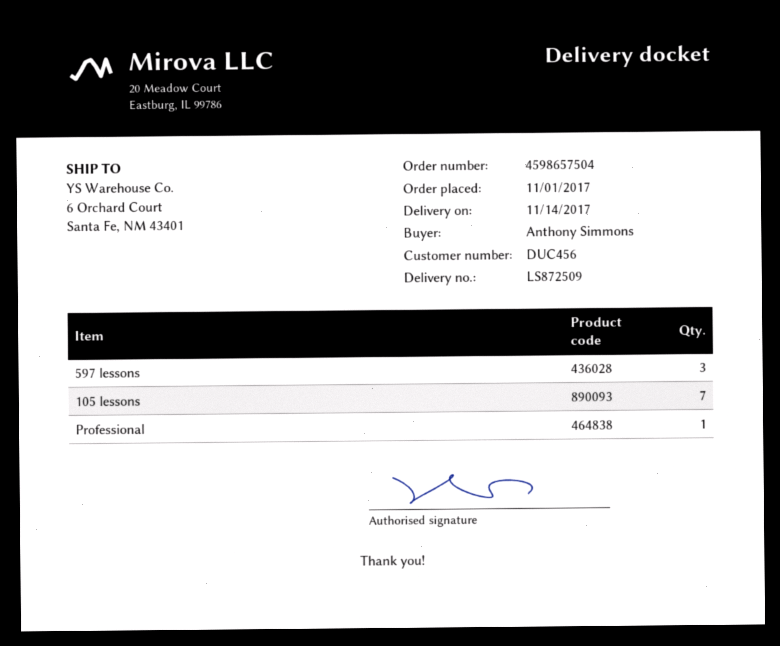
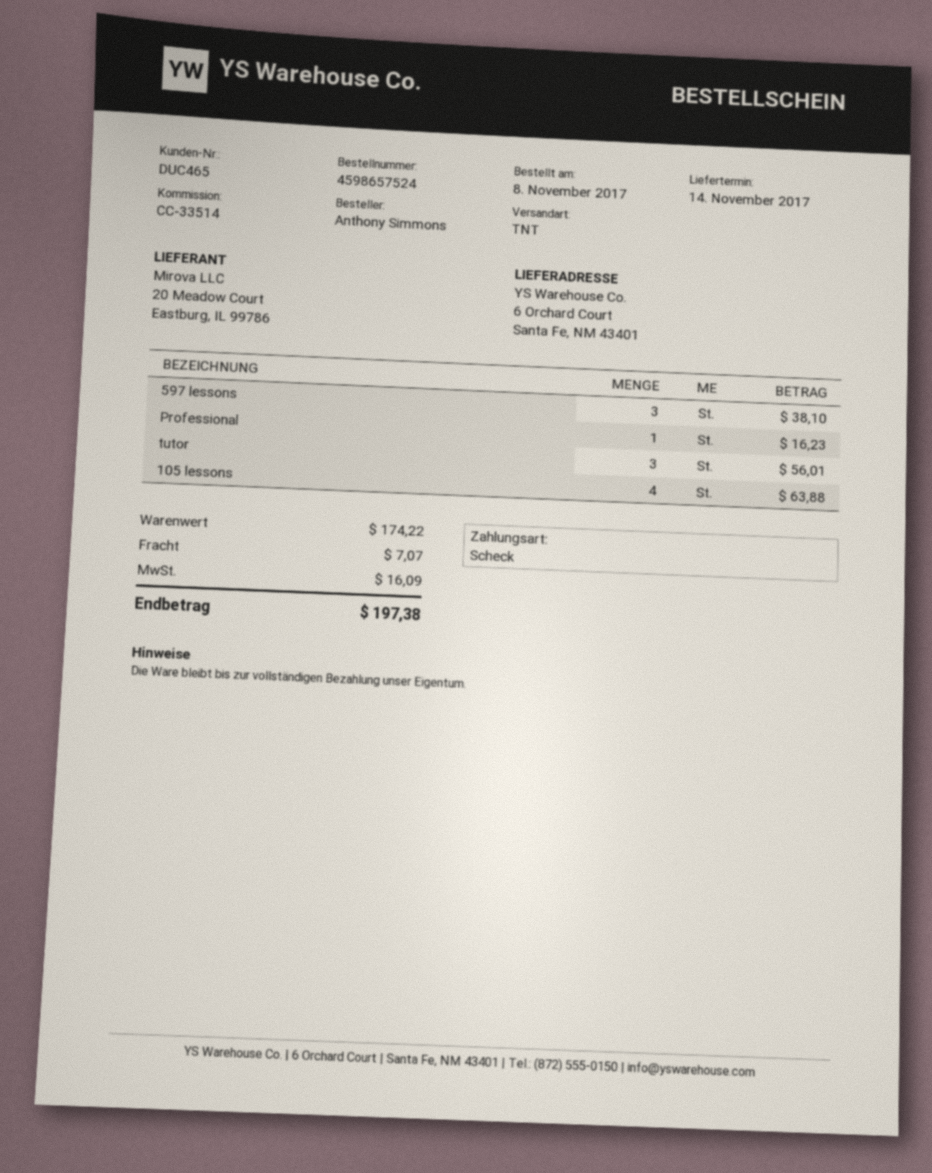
order number: 4598657504 -> 4598657524
order date: 2017-11-01 -> 2017-11-08
customer number: DUC456 -> DUC465
105 lessons: 7 -> 4
tutor: none -> 3

